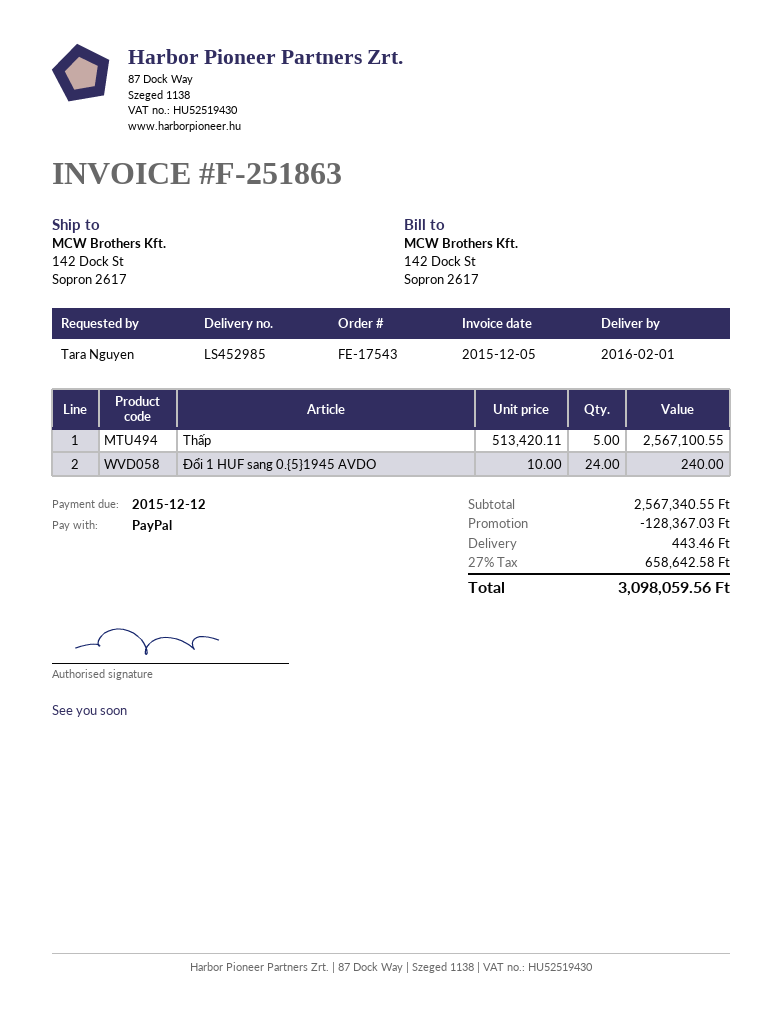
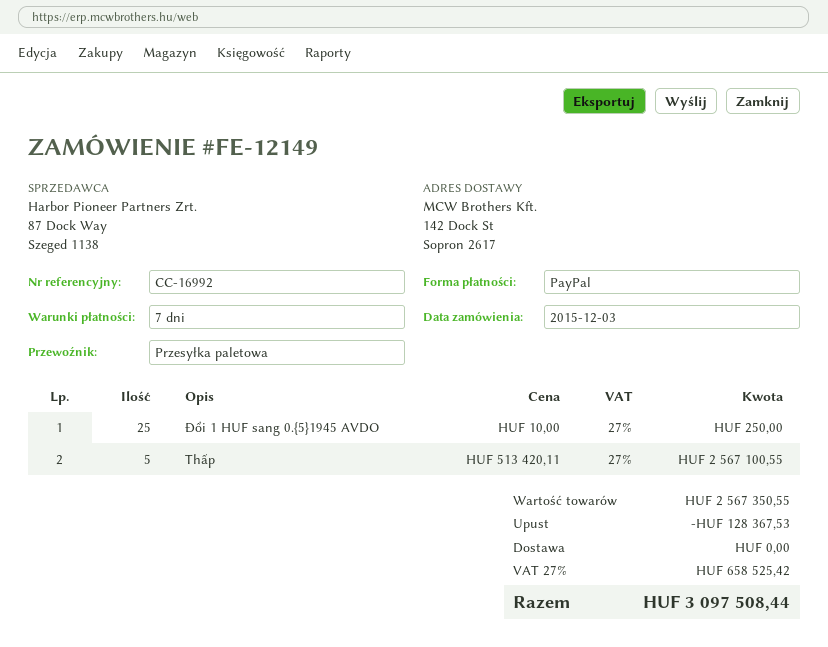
order number: FE-17543 -> FE-12149
Đổi 1 HUF sang 0.{5}1945 AVDO: 24 x 10.00 = 240.00 -> 25 x 10.00 = 250.00
subtotal: 2567340.55 -> 2567350.55
discount: 128367.03 -> 128367.53
shipping: 443.46 -> 0.00
tax: 27% = 658642.58 -> 27% = 658525.42
total: 3098059.56 -> 3097508.44

